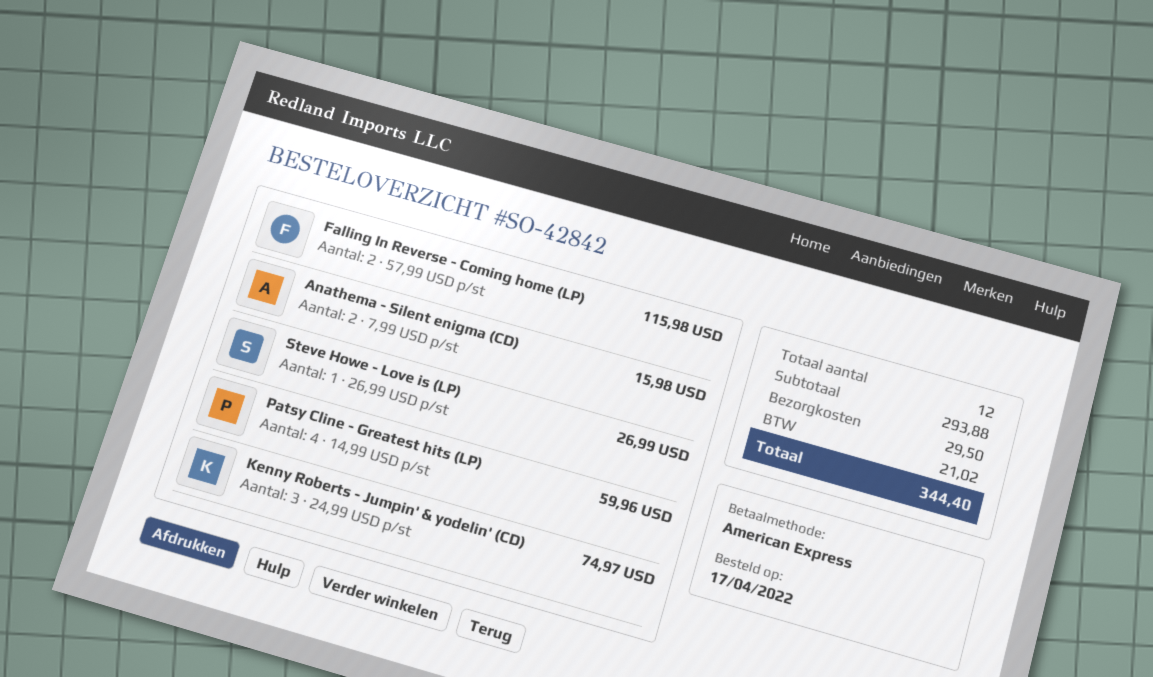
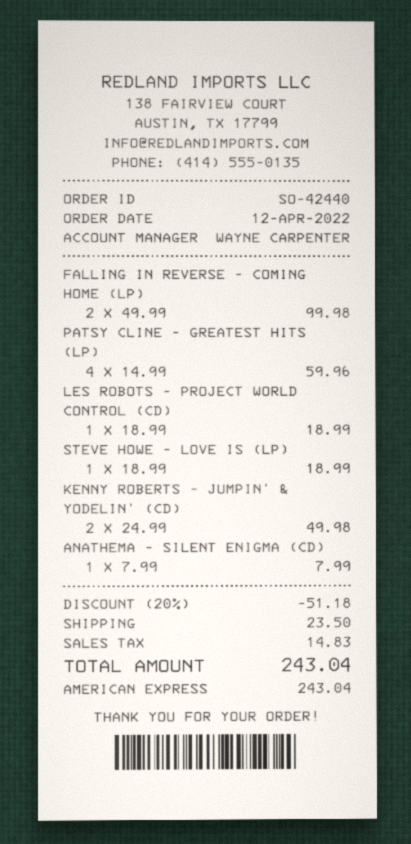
order number: SO-42842 -> SO-42440
order date: 2022-04-17 -> 2022-04-12
Falling In Reverse - Coming home (LP): 2 x 57.99 = 115.98 -> 2 x 49.99 = 99.98
Anathema - Silent enigma (CD): 2 x 7.99 = 15.98 -> 1 x 7.99 = 7.99
Steve Howe - Love is (LP): 1 x 26.99 = 26.99 -> 1 x 18.99 = 18.99
Kenny Roberts - Jumpin' & yodelin' (CD): 3 x 24.99 = 74.97 -> 2 x 24.99 = 49.98
LES ROBOTS - PROJECT WORLD CONTROL (CD): none -> 1 x 18.99 = 18.99
discount: none -> 20% = 51.18
shipping: 29.50 -> 23.50
tax: 21.02 -> 14.83
total: 344.40 -> 243.04

